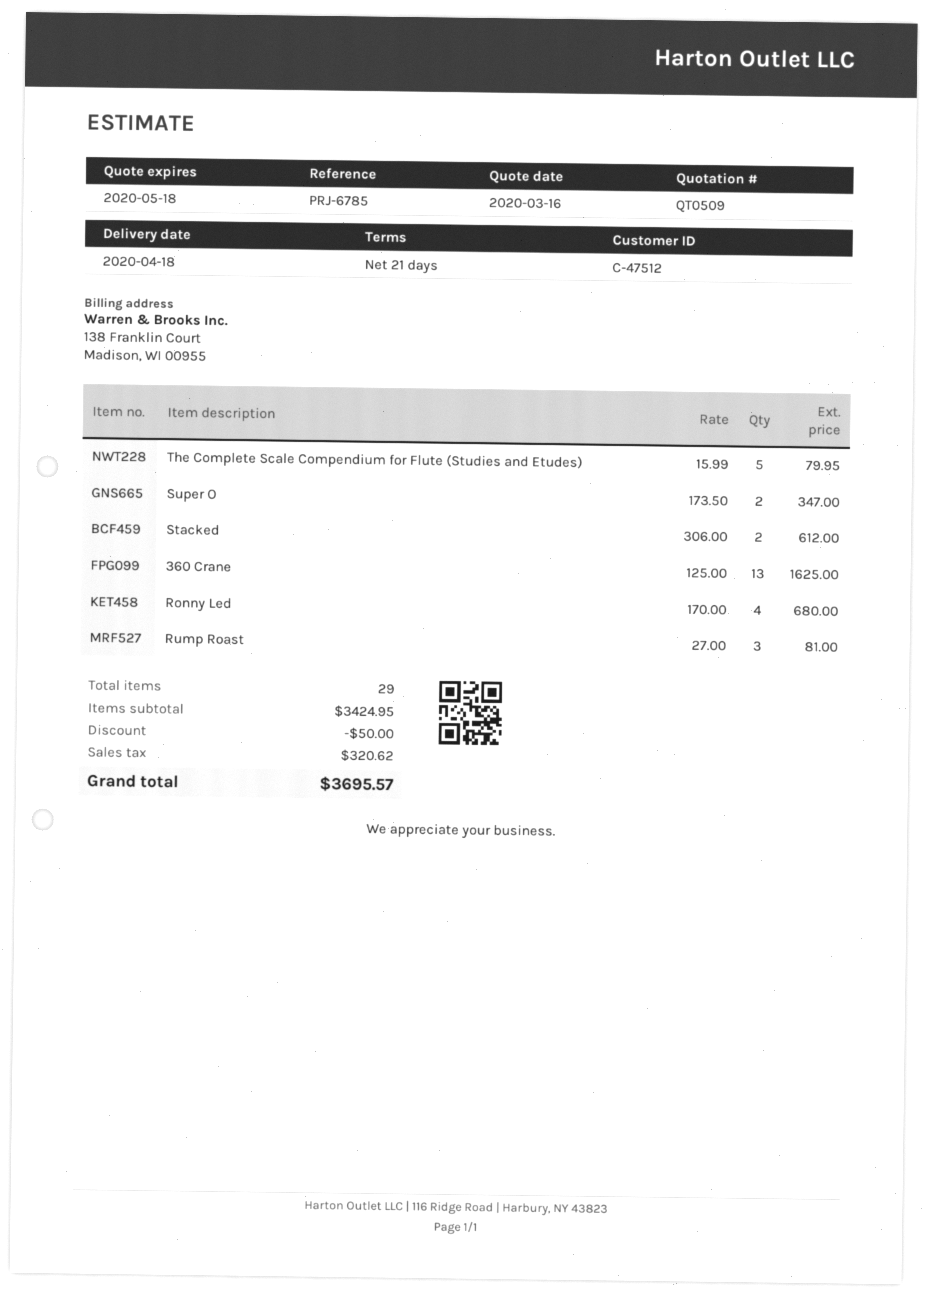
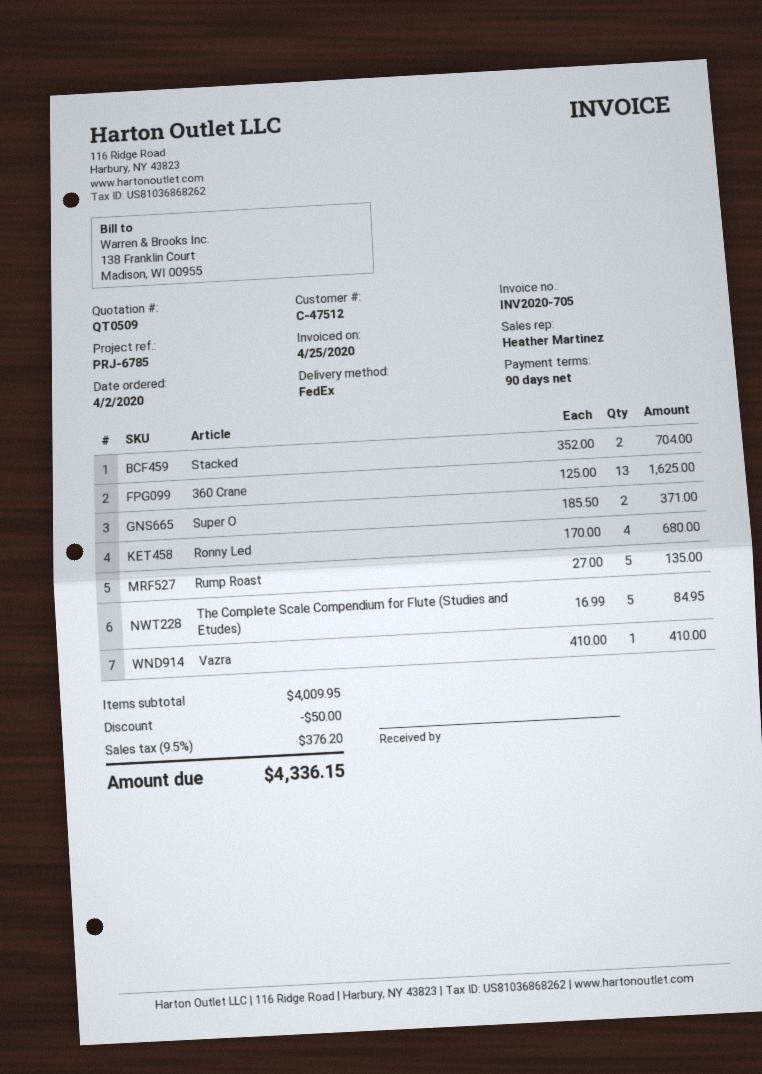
payment terms: 21 days -> 90 days
The Complete Scale Compendium for Flute (Studies and Etudes): 5 x 15.99 = 79.95 -> 5 x 16.99 = 84.95
Super O: 2 x 173.50 = 347.00 -> 2 x 185.50 = 371.00
Stacked: 2 x 306.00 = 612.00 -> 2 x 352.00 = 704.00
Rump Roast: 3 x 27.00 = 81.00 -> 5 x 27.00 = 135.00
Vazra: none -> 1 x 410.00 = 410.00
subtotal: 3424.95 -> 4009.95
tax: 320.62 -> 376.20
total: 3695.57 -> 4336.15

